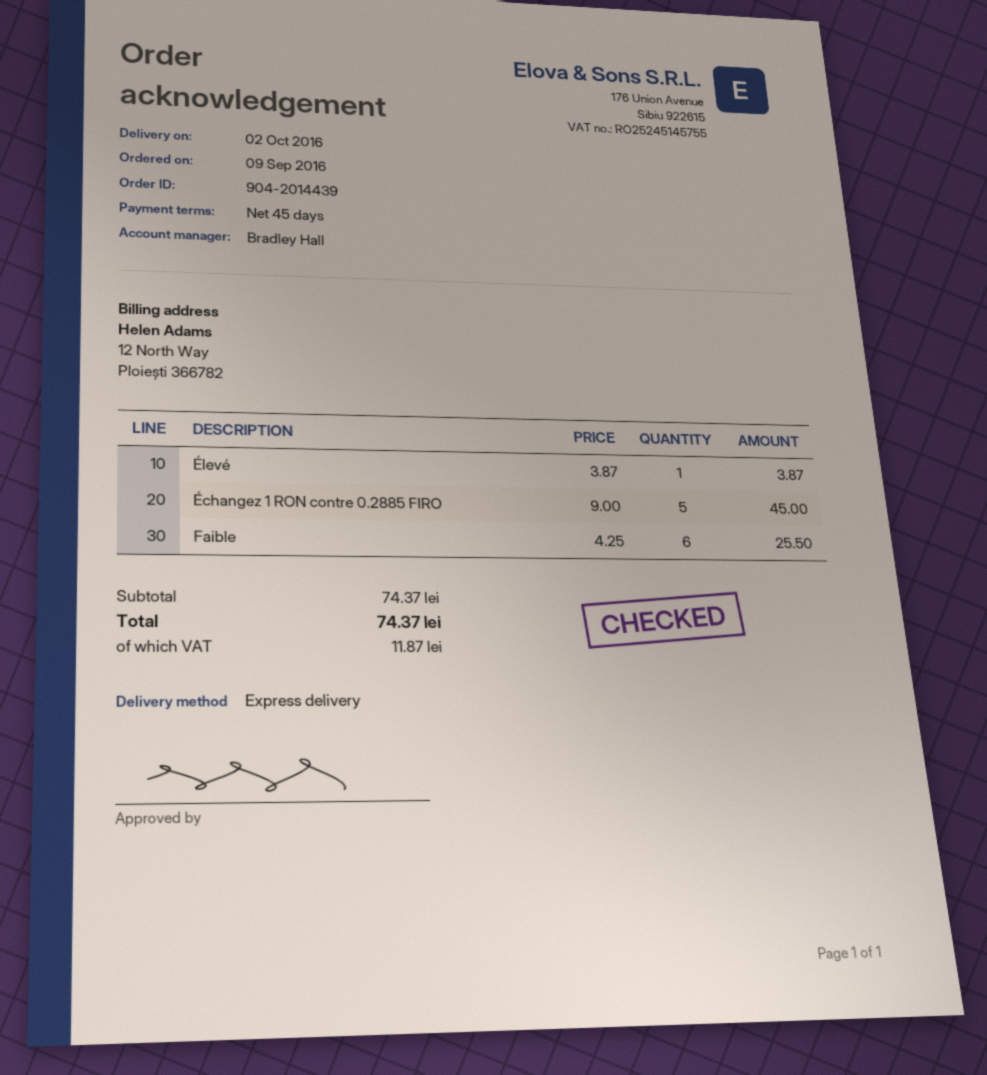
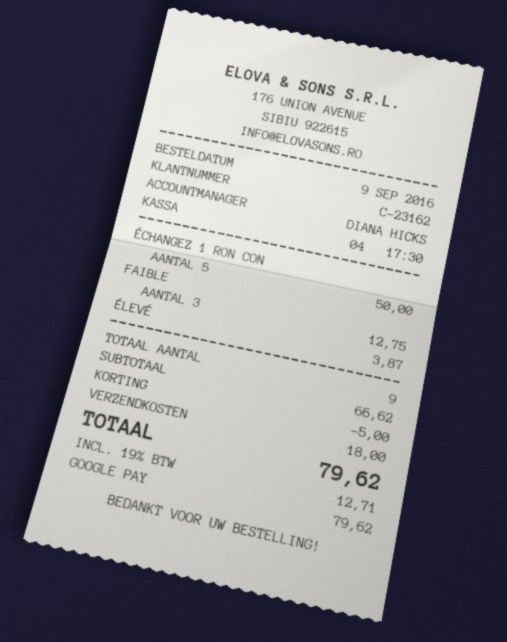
sales rep: Bradley Hall -> DIANA HICKS
Échangez 1 RON contre 0.2885 FIRO: 5 for 45.00 -> 5 for 50.00
Faible: 6 for 25.50 -> 3 for 12.75
subtotal: 74.37 -> 66.62
discount: none -> 5.00
shipping: none -> 18.00
tax: 11.87 -> 12.71
total: 74.37 -> 79.62

